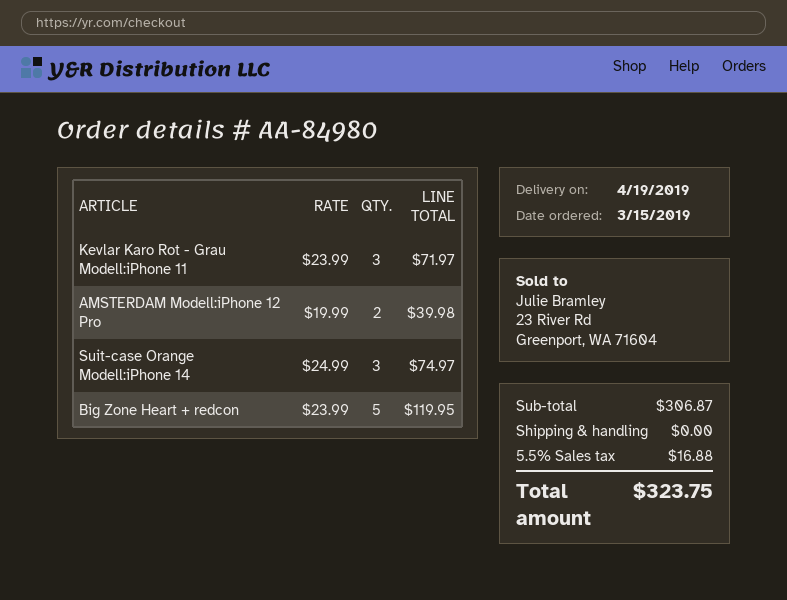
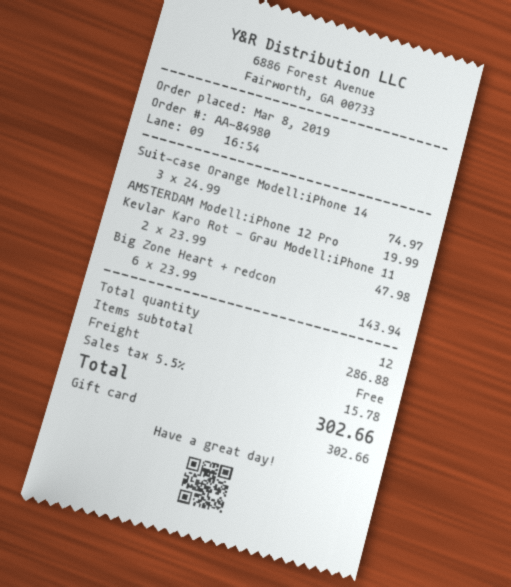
order date: 2019-03-15 -> 2019-03-08
Kevlar Karo Rot - Grau Modell:iPhone 11: 3 x 23.99 = 71.97 -> 2 x 23.99 = 47.98
AMSTERDAM Modell:iPhone 12 Pro: 2 x 19.99 = 39.98 -> 1 x 19.99 = 19.99
Big Zone Heart + redcon: 5 x 23.99 = 119.95 -> 6 x 23.99 = 143.94
subtotal: 306.87 -> 286.88
tax: 5.5% = 16.88 -> 5.5% = 15.78
total: 323.75 -> 302.66

